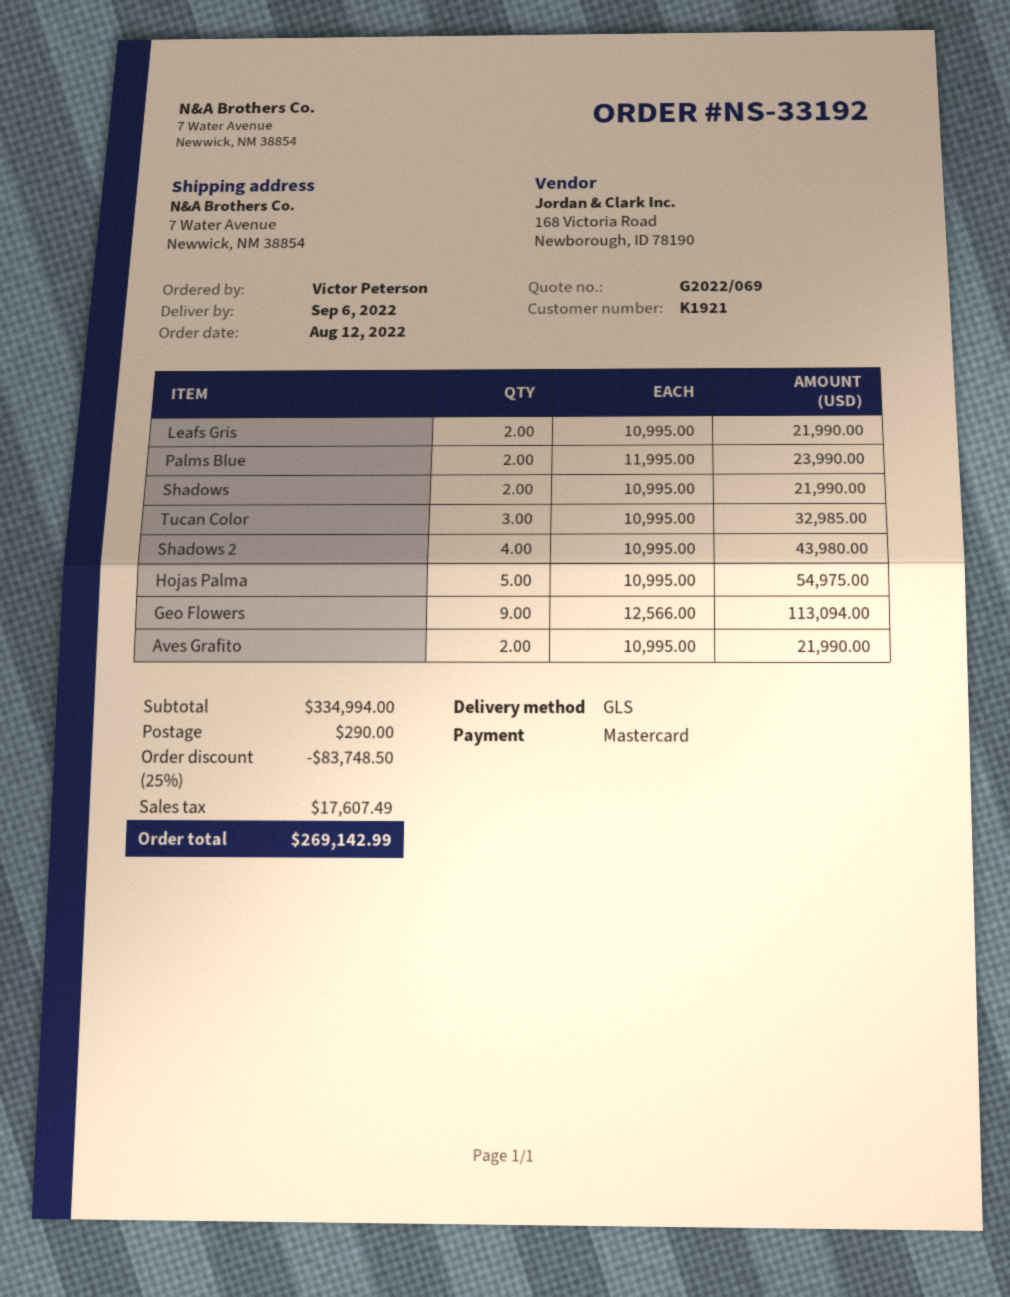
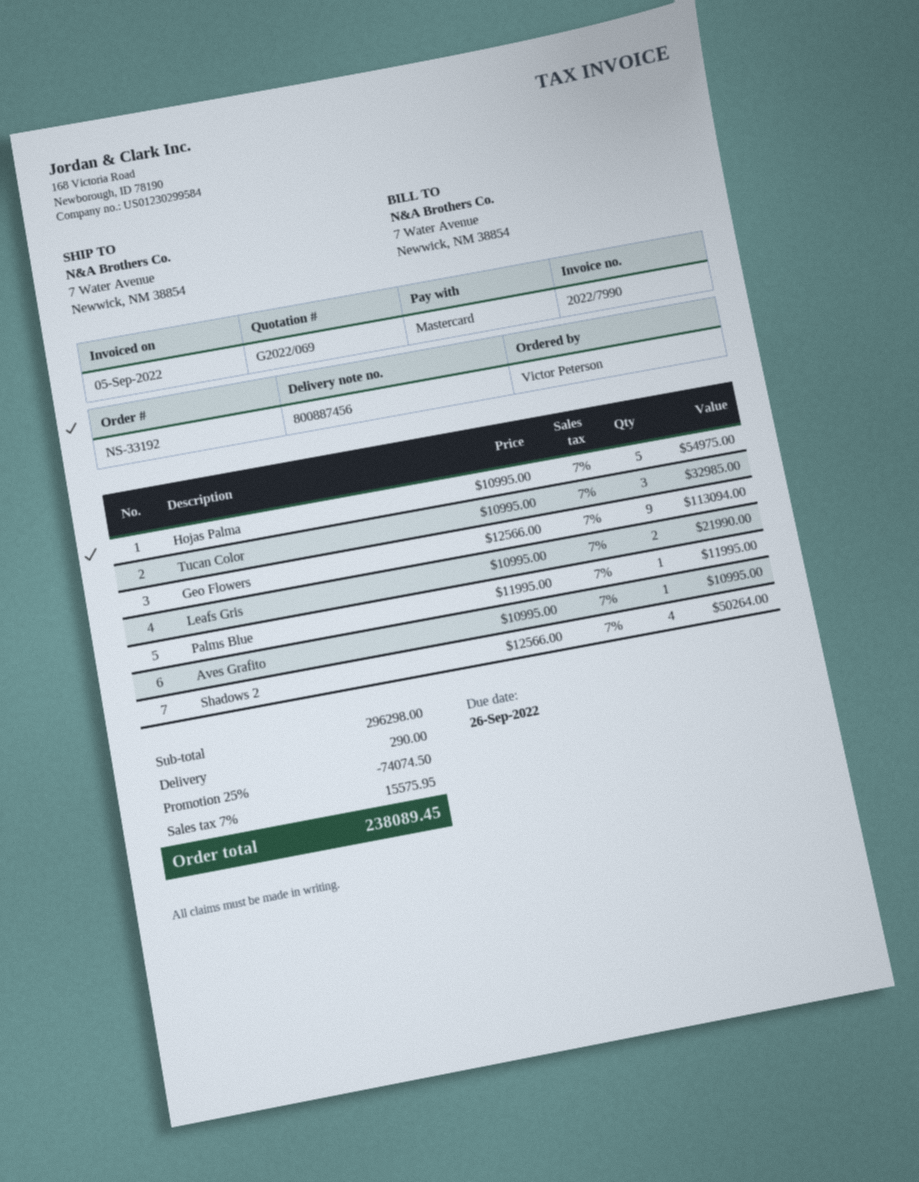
Palms Blue: 2 x 11995.00 = 23990.00 -> 1 x 11995.00 = 11995.00
Shadows: 2 x 10995.00 = 21990.00 -> none
Shadows 2: 4 x 10995.00 = 43980.00 -> 4 x 12566.00 = 50264.00
Aves Grafito: 2 x 10995.00 = 21990.00 -> 1 x 10995.00 = 10995.00
subtotal: 334994.00 -> 296298.00
discount: 25% = 83748.50 -> 25% = 74074.50
tax: 17607.49 -> 15575.95
total: 269142.99 -> 238089.45

